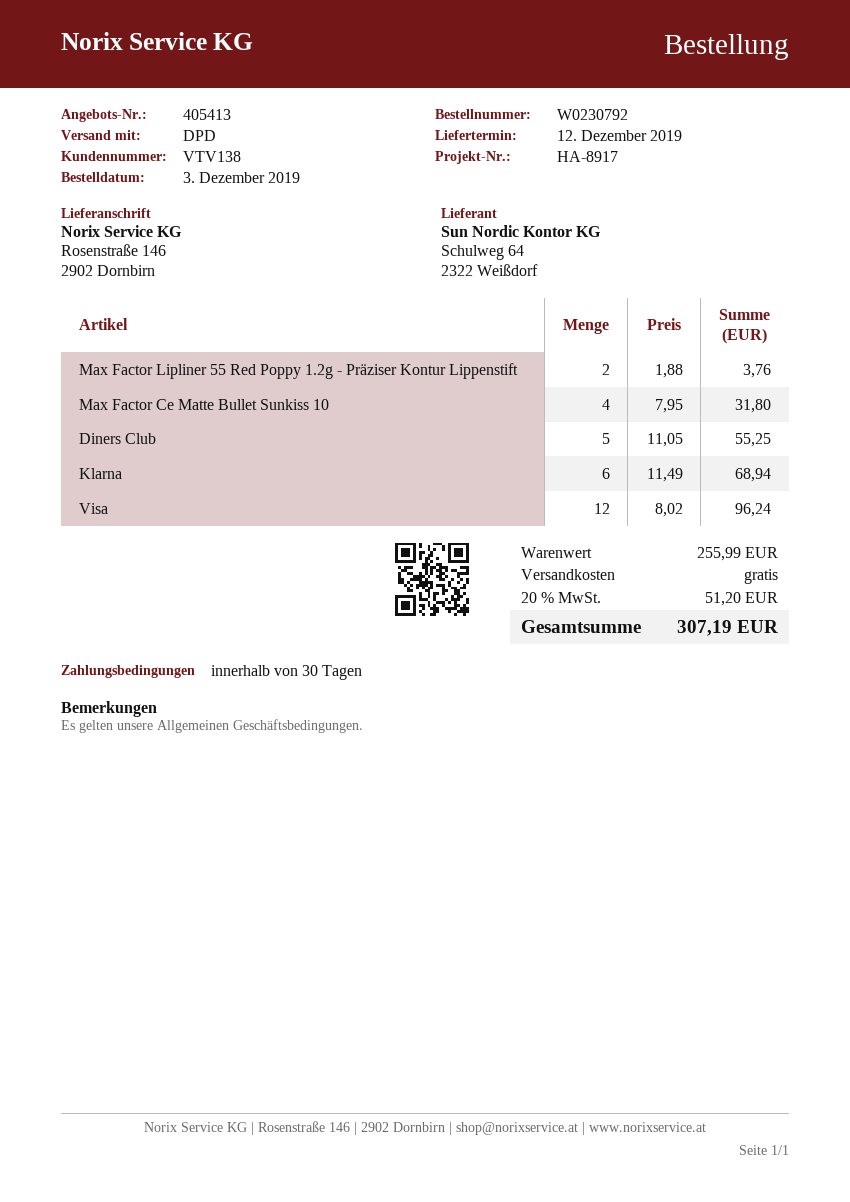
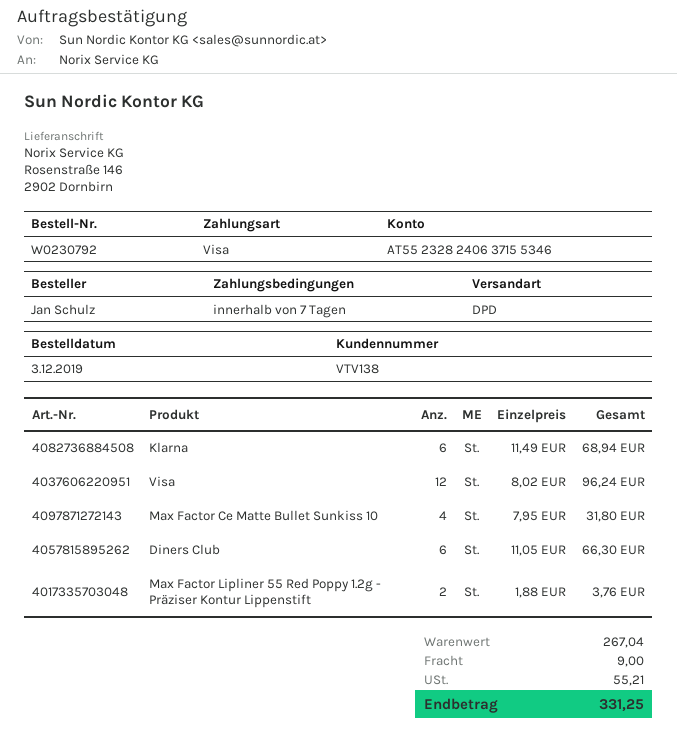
payment terms: 30 days -> 7 days
Diners Club: 5 x 11.05 = 55.25 -> 6 x 11.05 = 66.30
subtotal: 255.99 -> 267.04
shipping: 0.00 -> 9.00
tax: 51.20 -> 55.21
total: 307.19 -> 331.25

